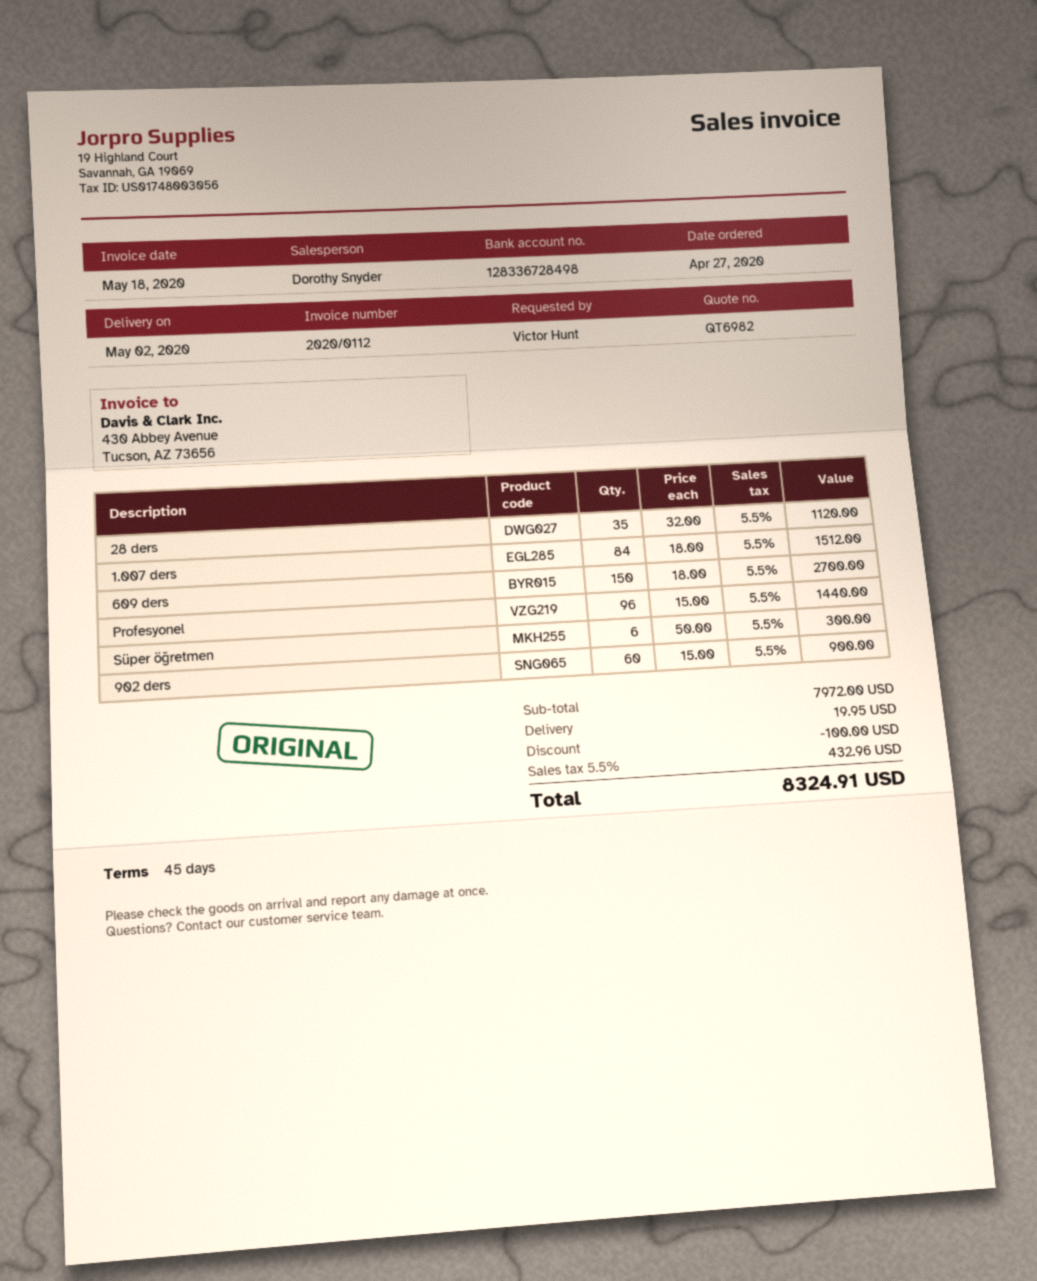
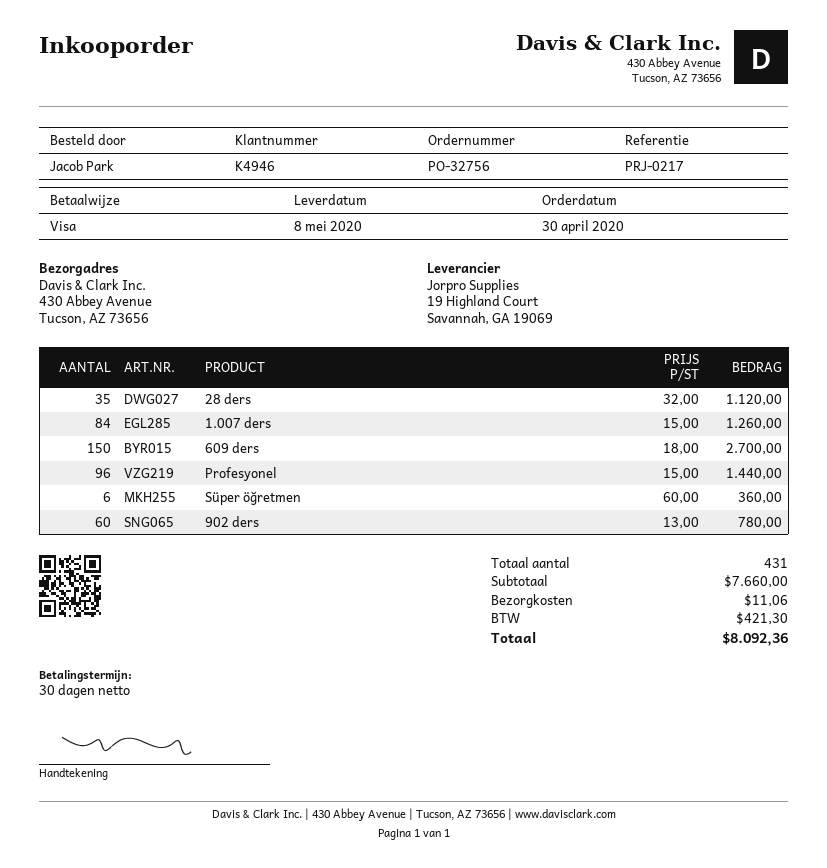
order date: 2020-04-27 -> 2020-04-30
delivery date: 2020-05-02 -> 2020-05-08
payment terms: 45 days -> 30 days
ordered by: Victor Hunt -> Jacob Park
1.007 ders: 84 x 18.00 = 1512.00 -> 84 x 15.00 = 1260.00
Süper öğretmen: 6 x 50.00 = 300.00 -> 6 x 60.00 = 360.00
902 ders: 60 x 15.00 = 900.00 -> 60 x 13.00 = 780.00
subtotal: 7972.00 -> 7660.00
discount: 100.00 -> none
shipping: 19.95 -> 11.06
tax: 432.96 -> 421.30
total: 8324.91 -> 8092.36

